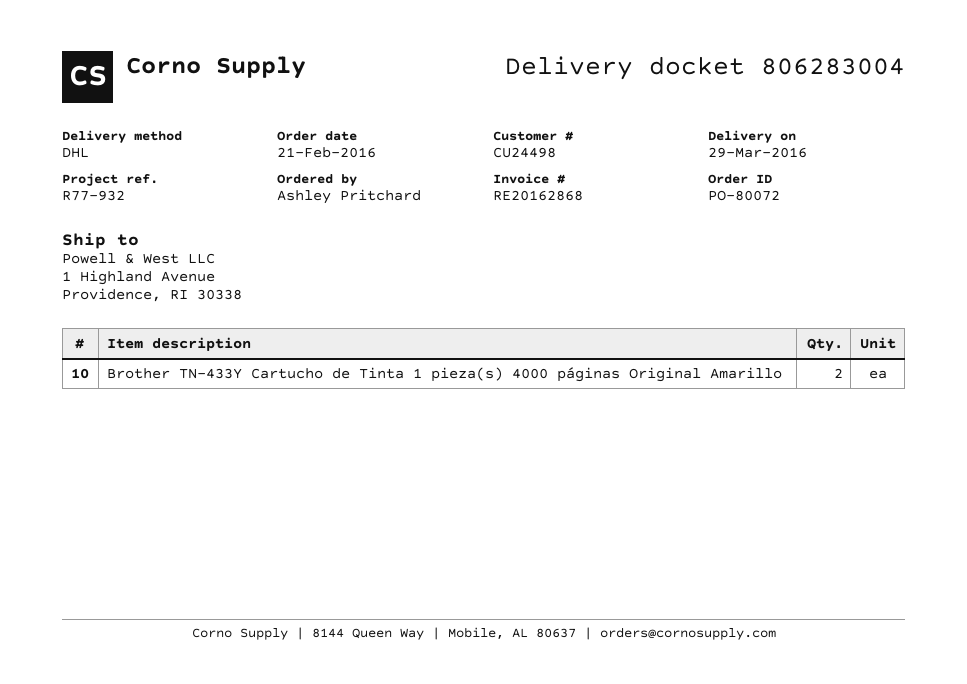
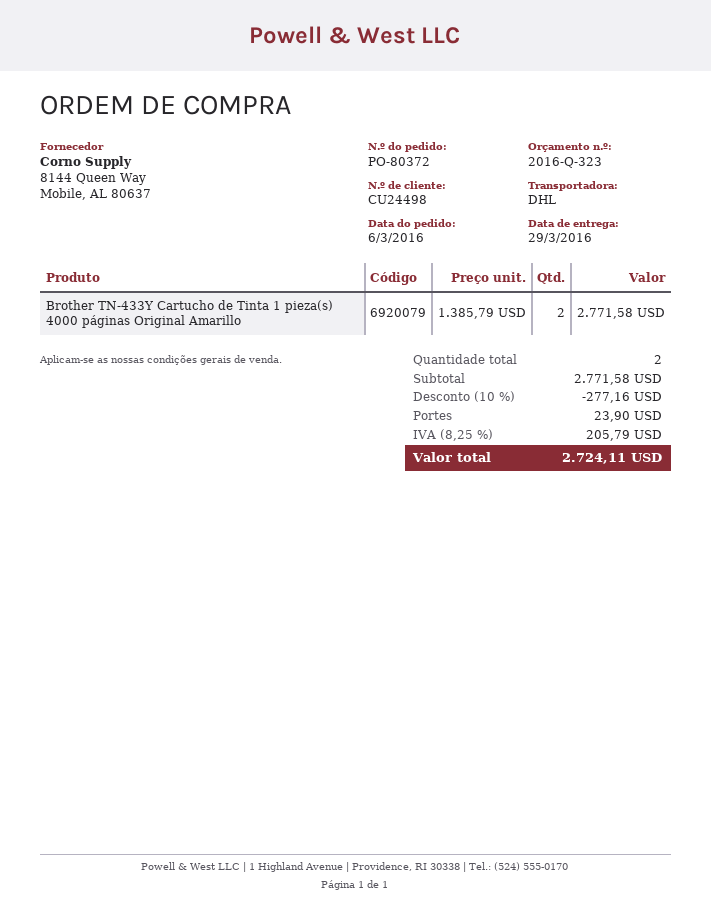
order number: PO-80072 -> PO-80372
order date: 2016-02-21 -> 2016-03-06

